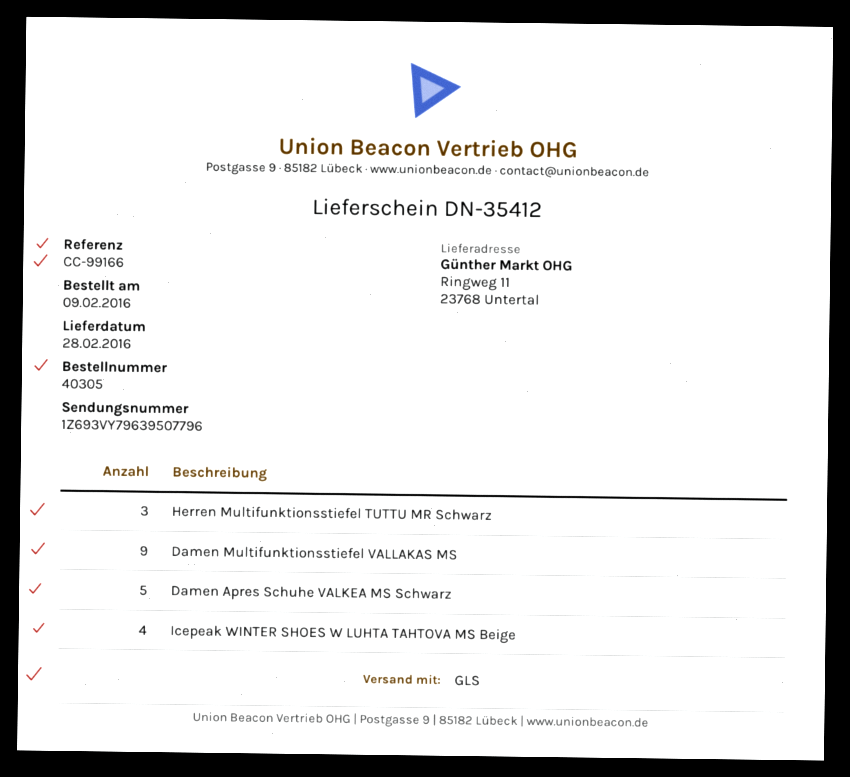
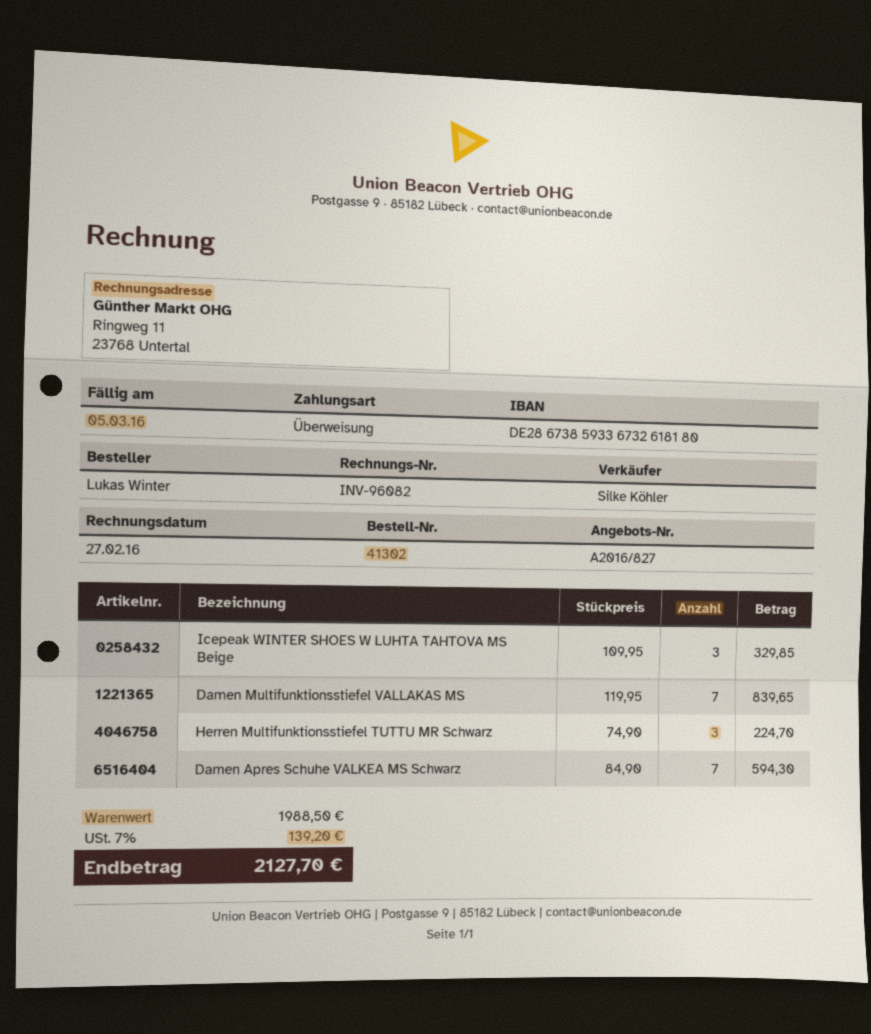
order number: 40305 -> 41302
Damen Multifunktionsstiefel VALLAKAS MS: 9 -> 7
Damen Apres Schuhe VALKEA MS Schwarz: 5 -> 7
Icepeak WINTER SHOES W LUHTA TAHTOVA MS Beige: 4 -> 3

